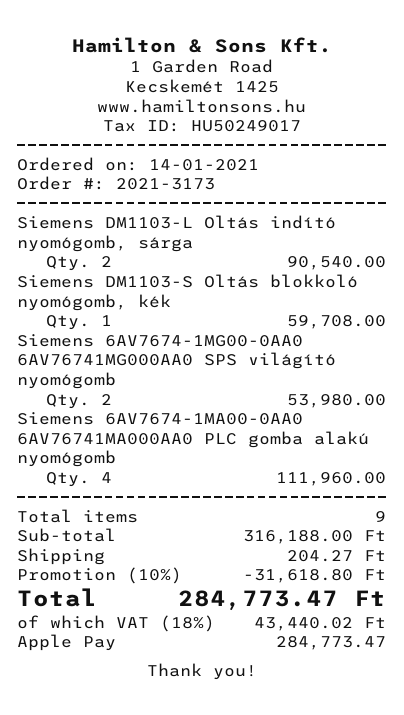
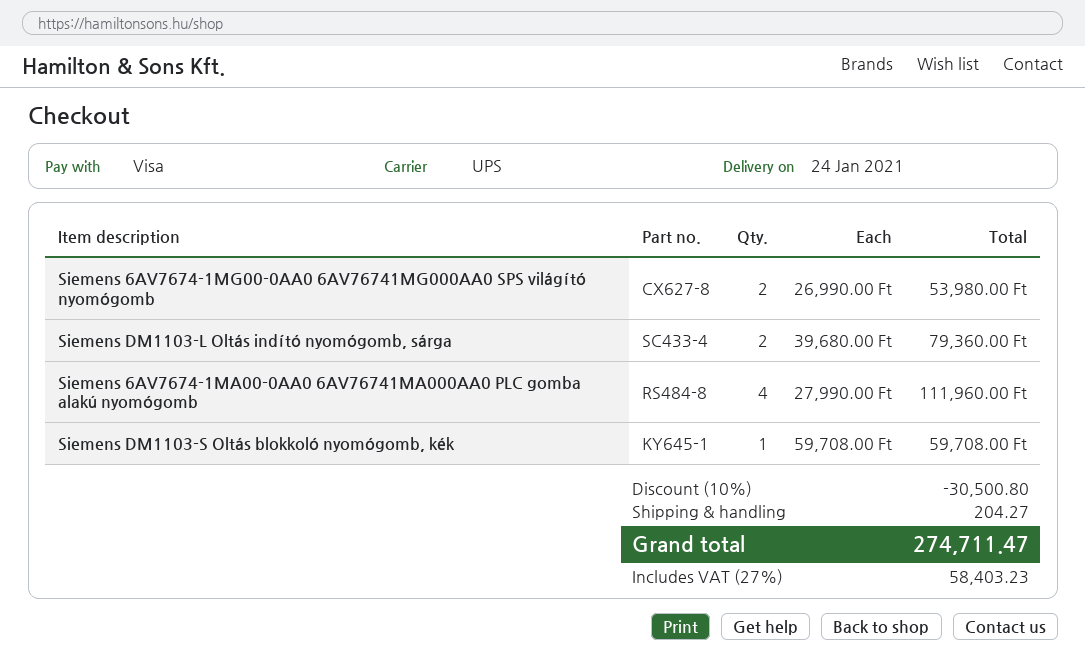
payment method: Apple Pay -> Visa
Siemens DM1103-L Oltás indító nyomógomb, sárga: 2 for 90540.00 -> 2 for 79360.00
discount: 10% = 31618.80 -> 10% = 30500.80
tax: 18% = 43440.02 -> 27% = 58403.23
total: 284773.47 -> 274711.47

